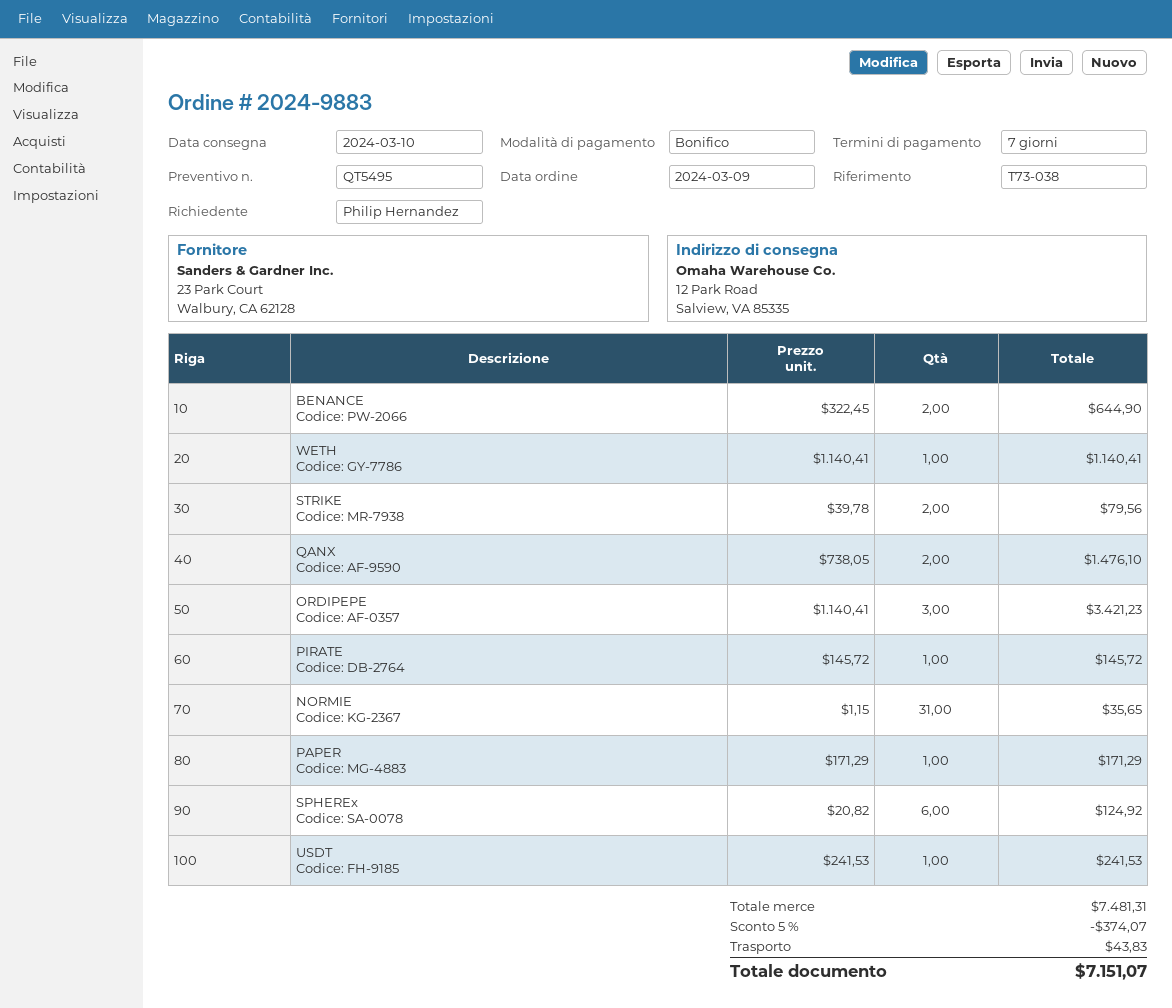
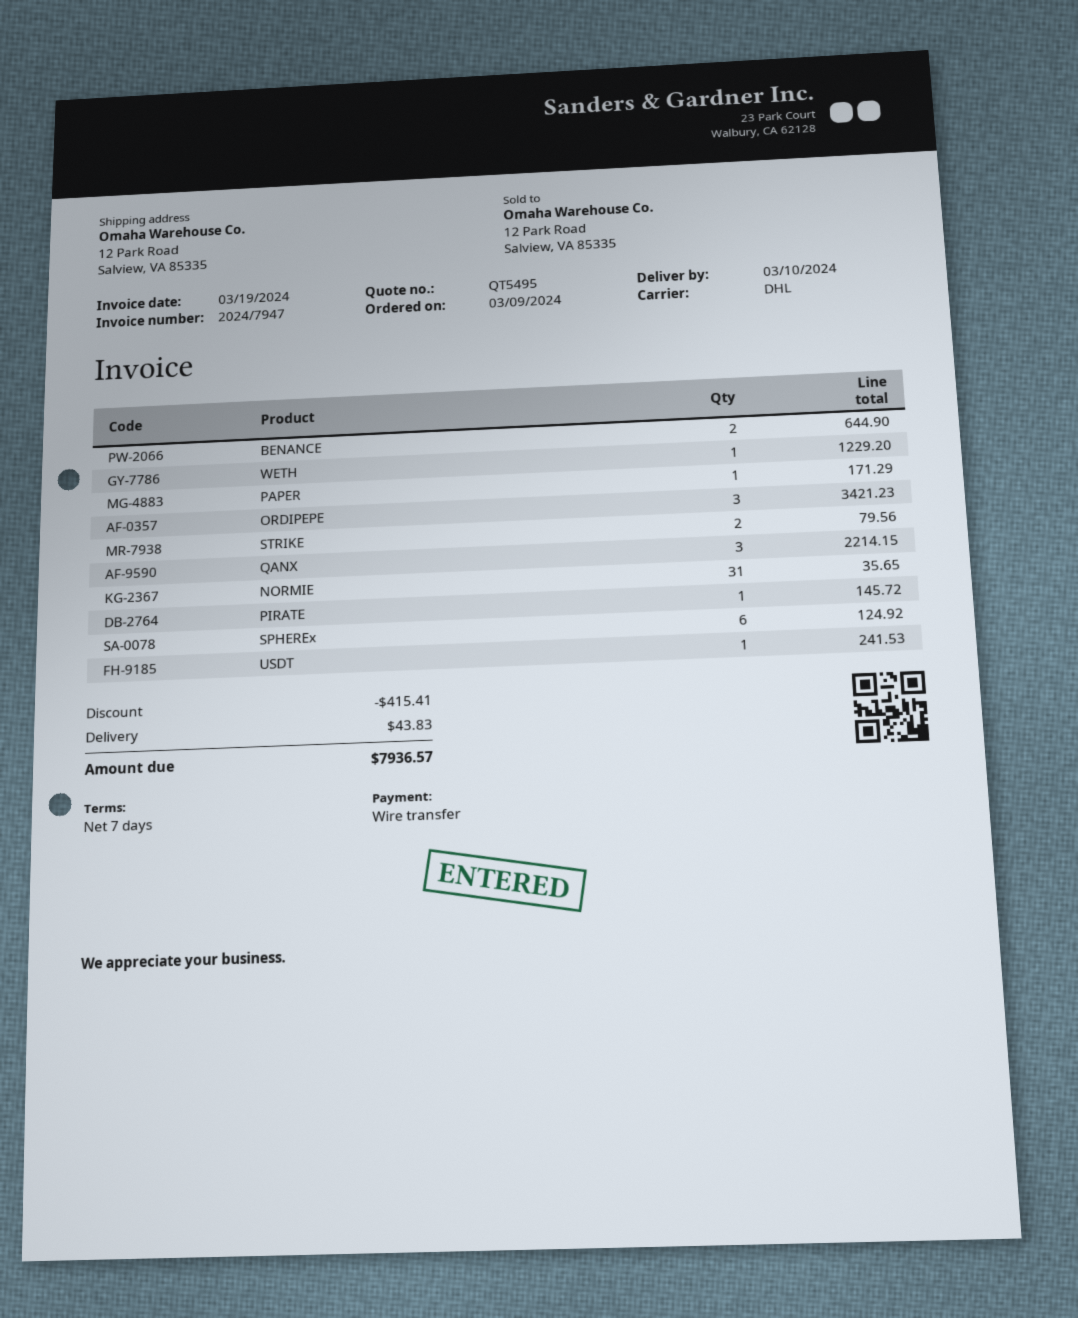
WETH: 1 for 1140.41 -> 1 for 1229.20
QANX: 2 for 1476.10 -> 3 for 2214.15
discount: 374.07 -> 415.41
total: 7151.07 -> 7936.57

